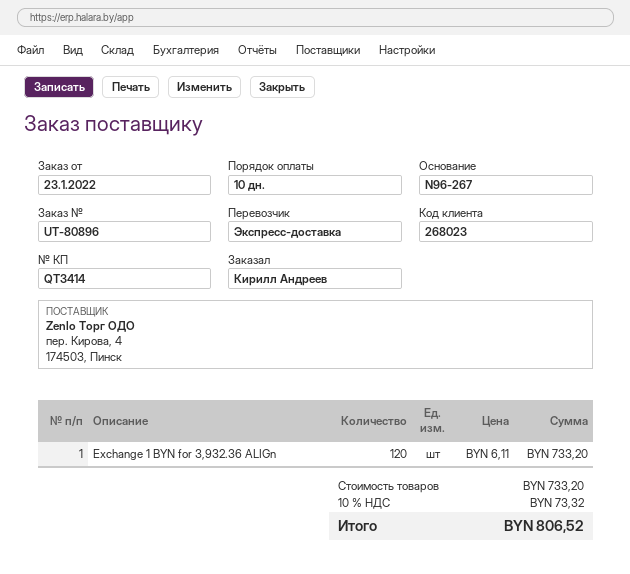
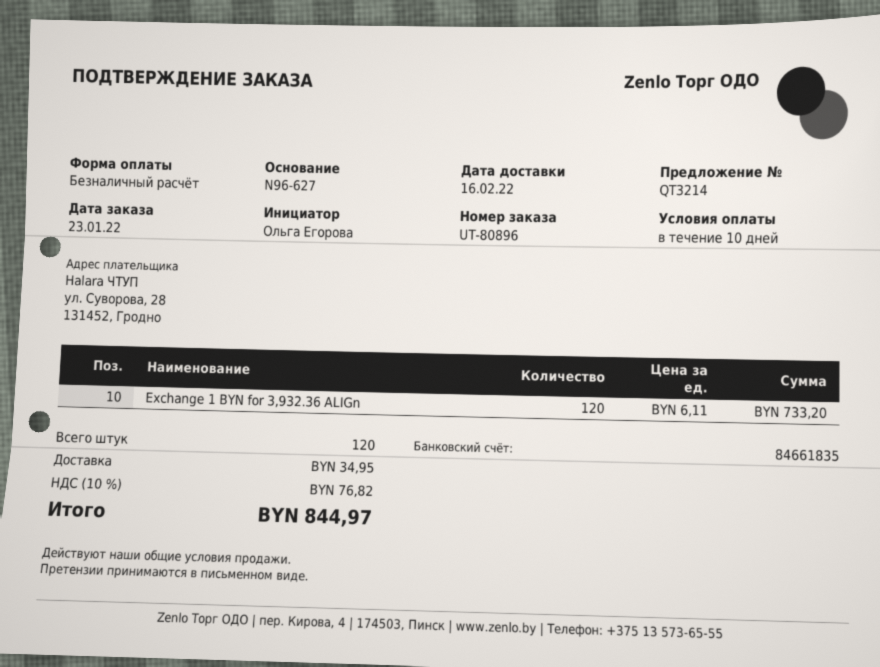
quote number: QT3414 -> QT3214
reference: N96-267 -> N96-627
ordered by: Кирилл Андреев -> Ольга Егорова
shipping: none -> 34.95
tax: 10% = 73.32 -> 10% = 76.82
total: 806.52 -> 844.97

